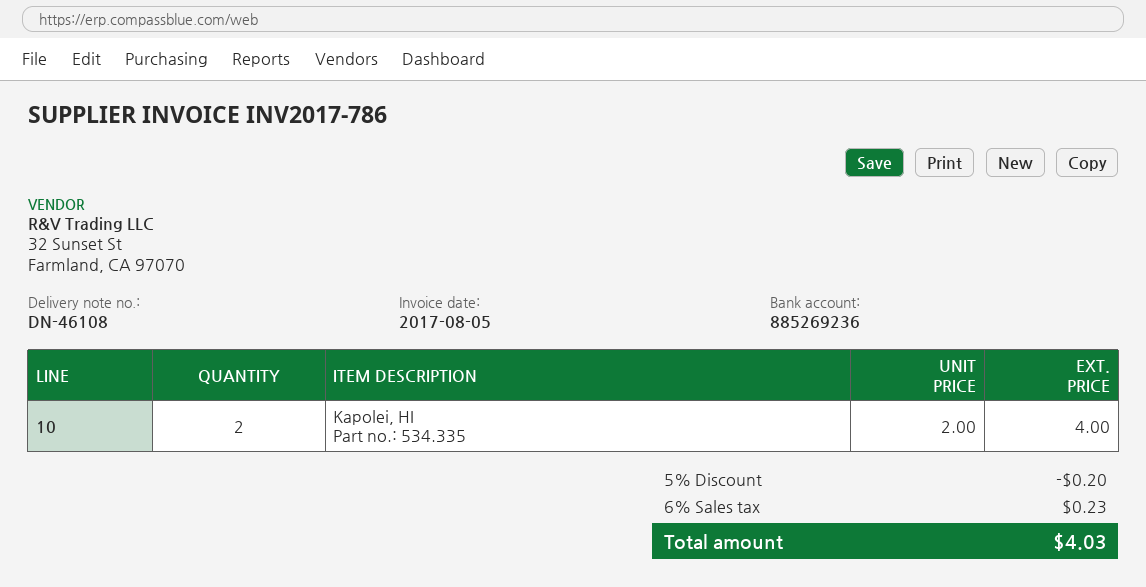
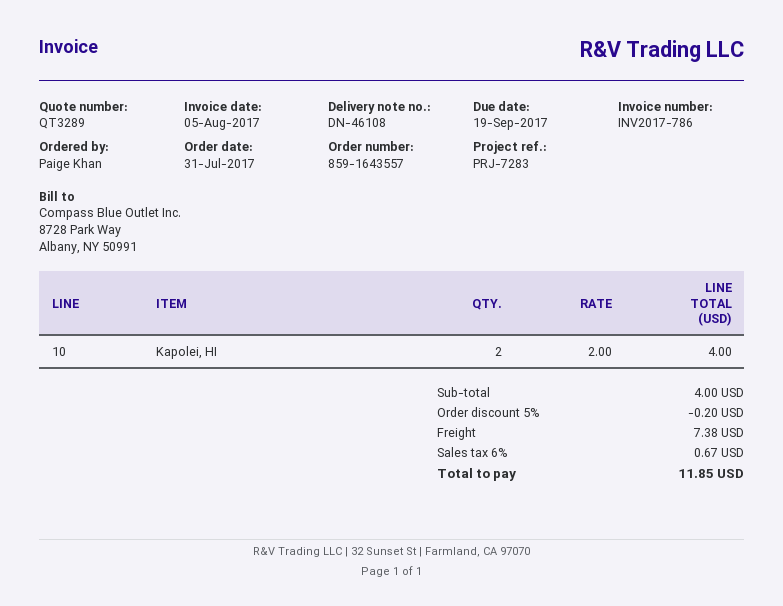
shipping: none -> 7.38
tax: 6% = 0.23 -> 6% = 0.67
total: 4.03 -> 11.85

